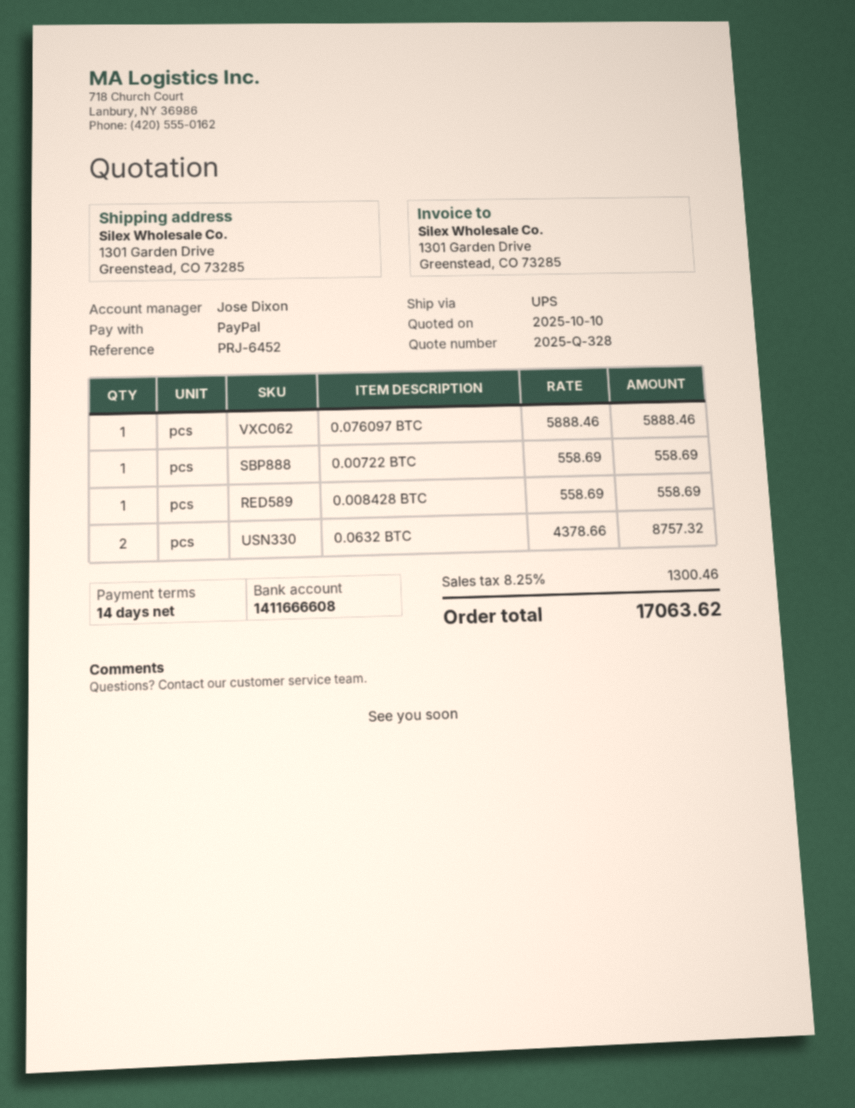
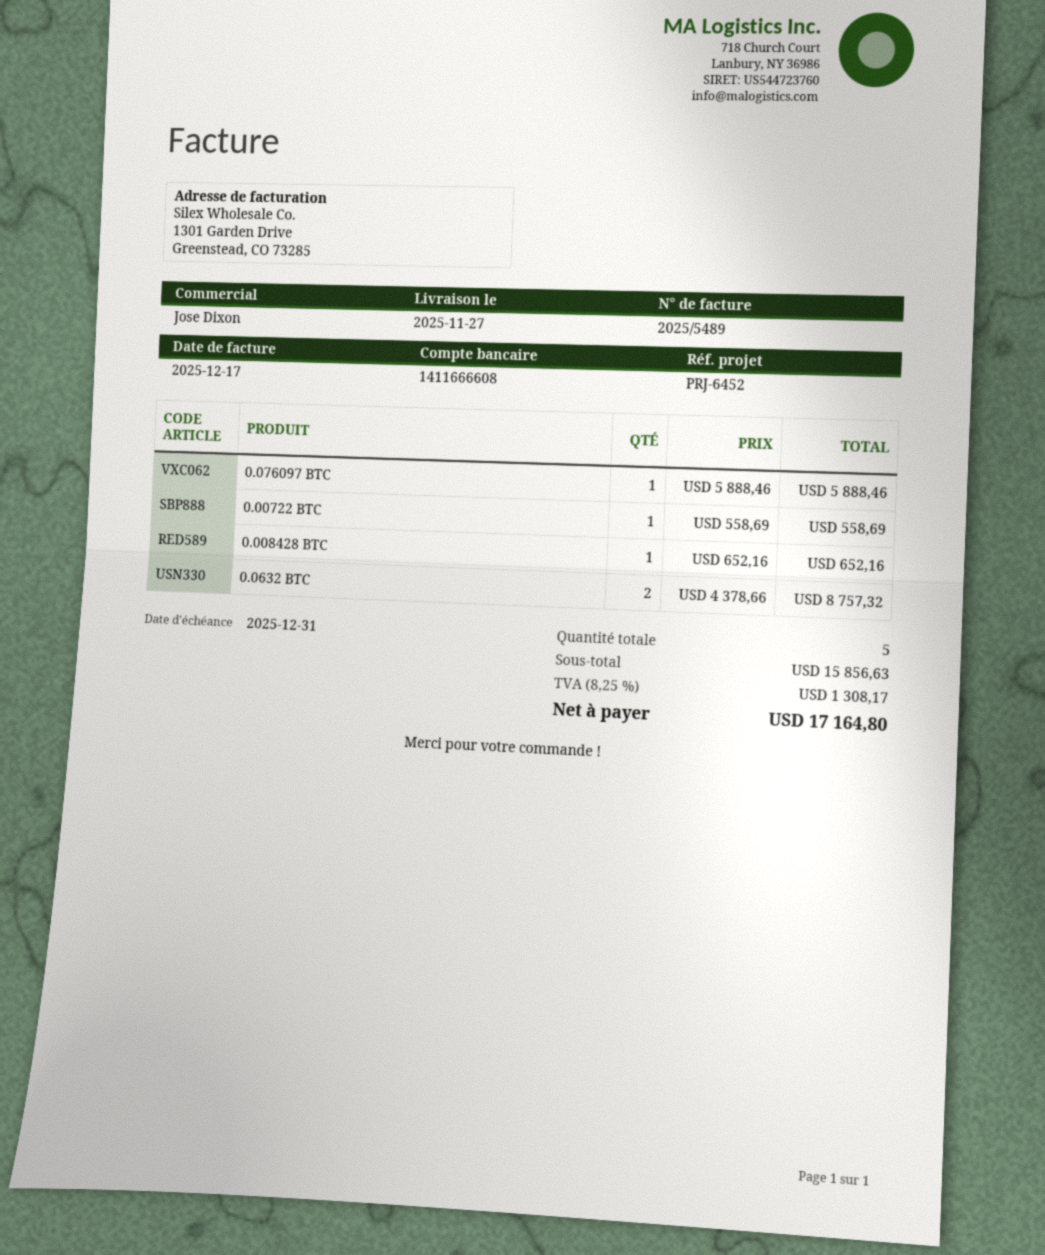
0.008428 BTC: 1 x 558.69 = 558.69 -> 1 x 652.16 = 652.16
tax: 8.25% = 1300.46 -> 8.25% = 1308.17
total: 17063.62 -> 17164.80

